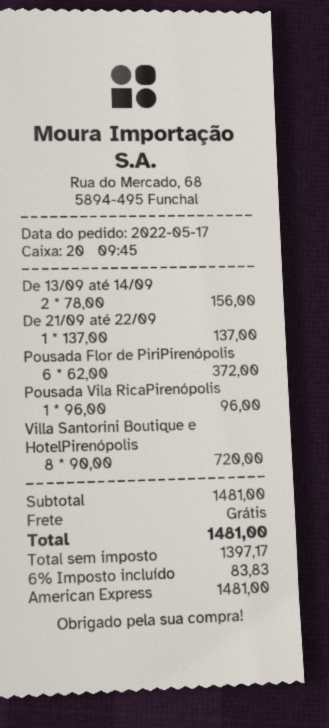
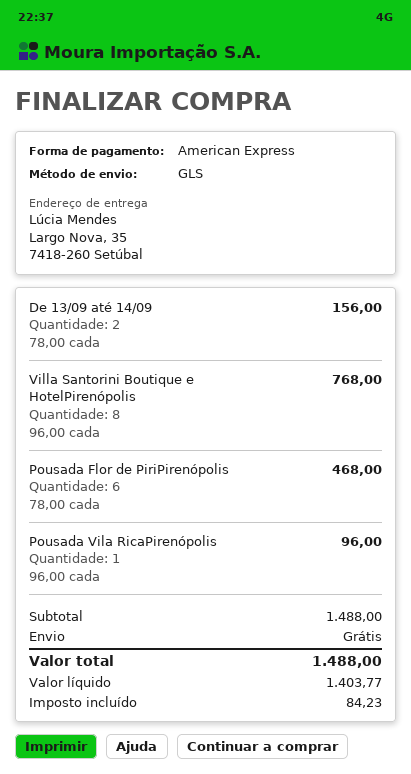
De 21/09 até 22/09: 1 x 137.00 = 137.00 -> none
Pousada Flor de PiriPirenópolis: 6 x 62.00 = 372.00 -> 6 x 78.00 = 468.00
Villa Santorini Boutique e HotelPirenópolis: 8 x 90.00 = 720.00 -> 8 x 96.00 = 768.00
subtotal: 1481.00 -> 1488.00
net: 1397.17 -> 1403.77
tax: 83.83 -> 84.23
total: 1481.00 -> 1488.00

